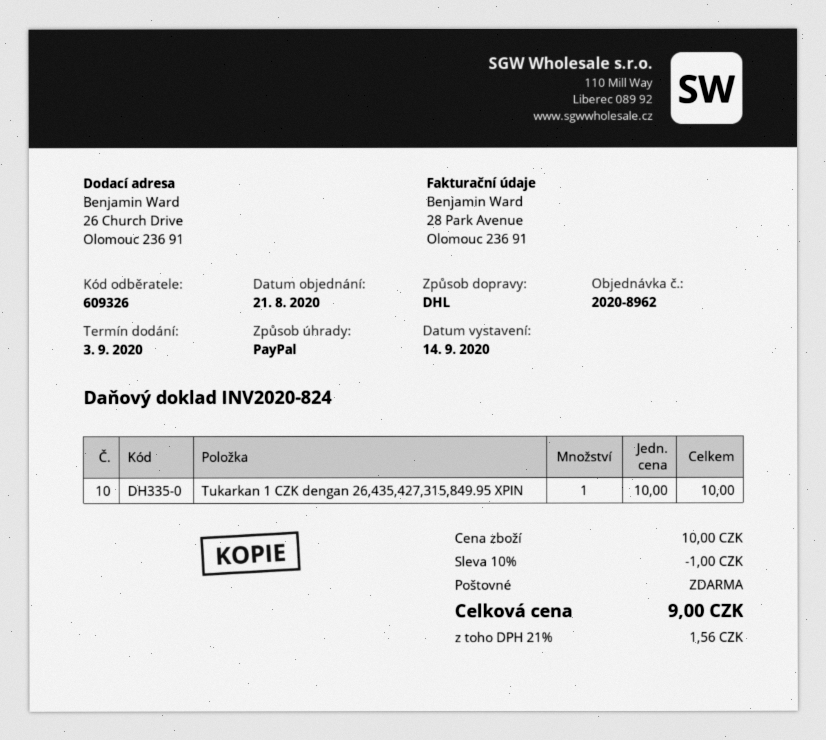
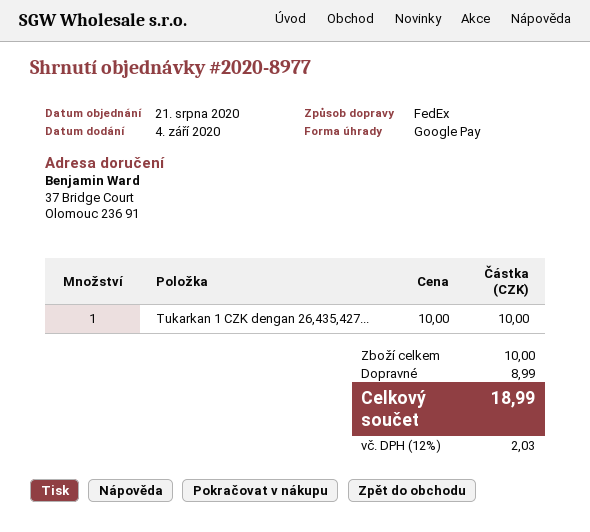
order number: 2020-8962 -> 2020-8977
delivery date: 2020-09-03 -> 2020-09-04
payment method: PayPal -> Google Pay
shipping method: DHL -> FedEx
ship to: 26 Church Drive, Olomouc 236 91 -> 37 Bridge Court, Olomouc 236 91
discount: 10% = 1.00 -> none
shipping: 0.00 -> 8.99
tax: 21% = 1.56 -> 12% = 2.03
total: 9.00 -> 18.99

